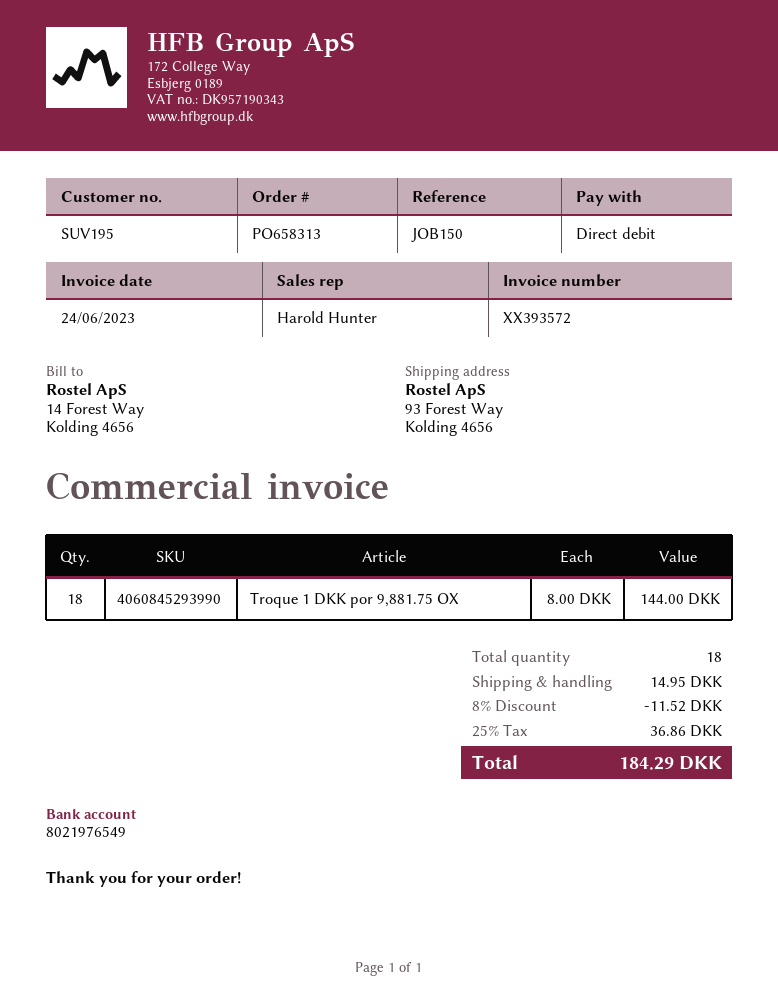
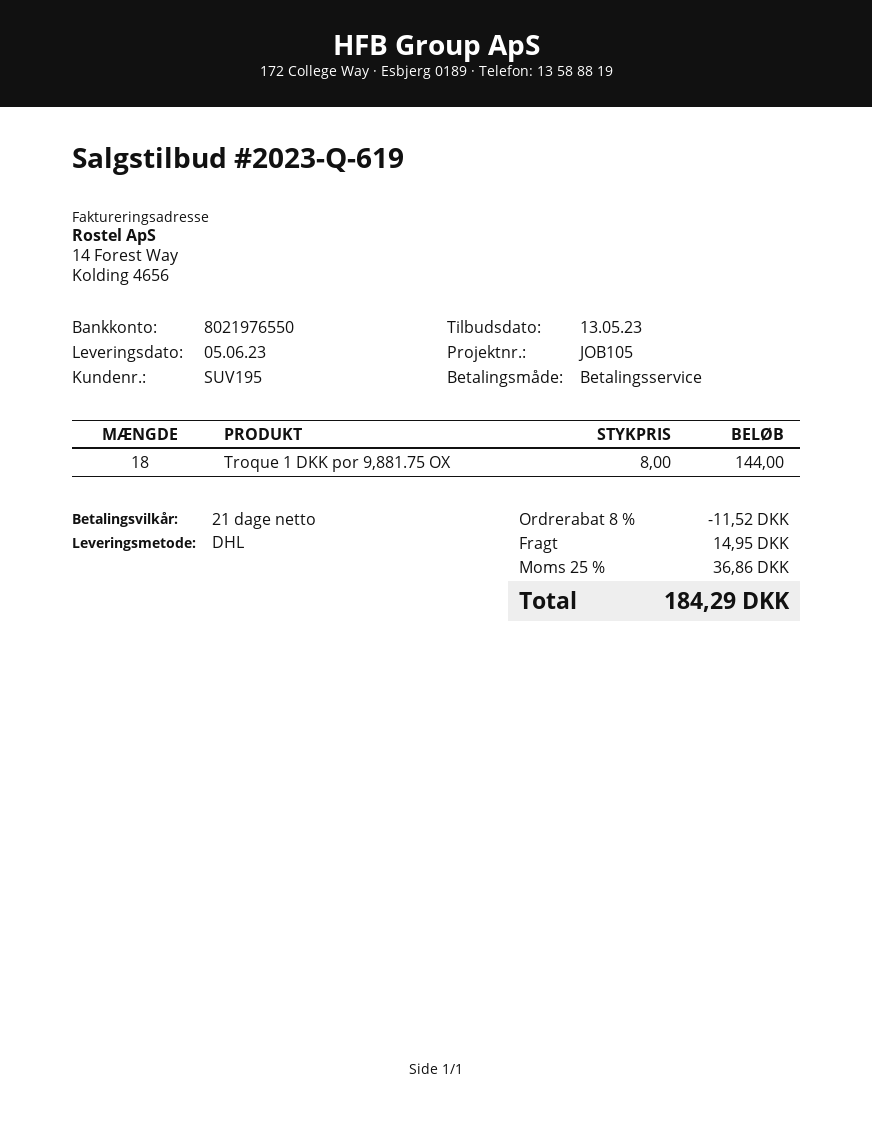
reference: JOB150 -> JOB105
bank account: 8021976549 -> 8021976550

